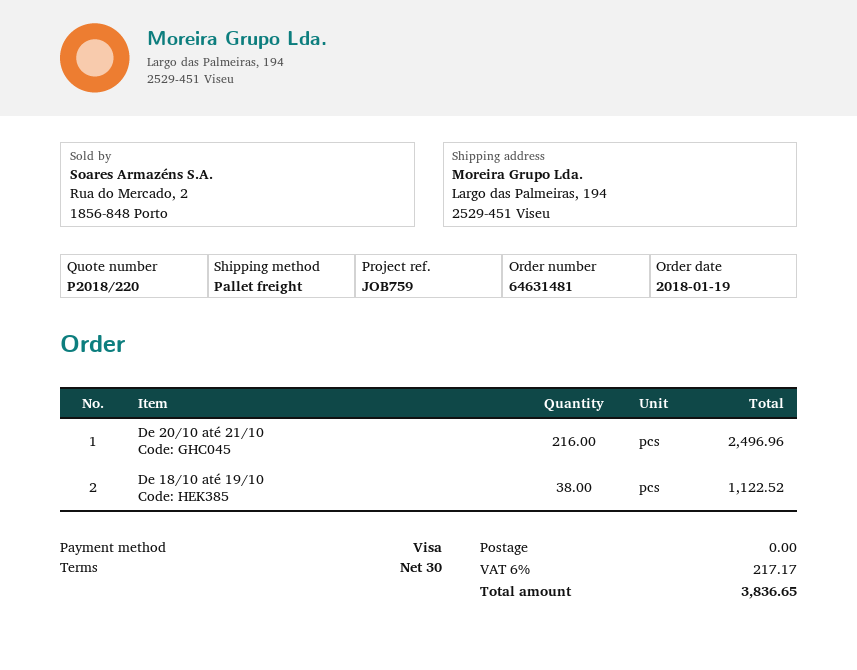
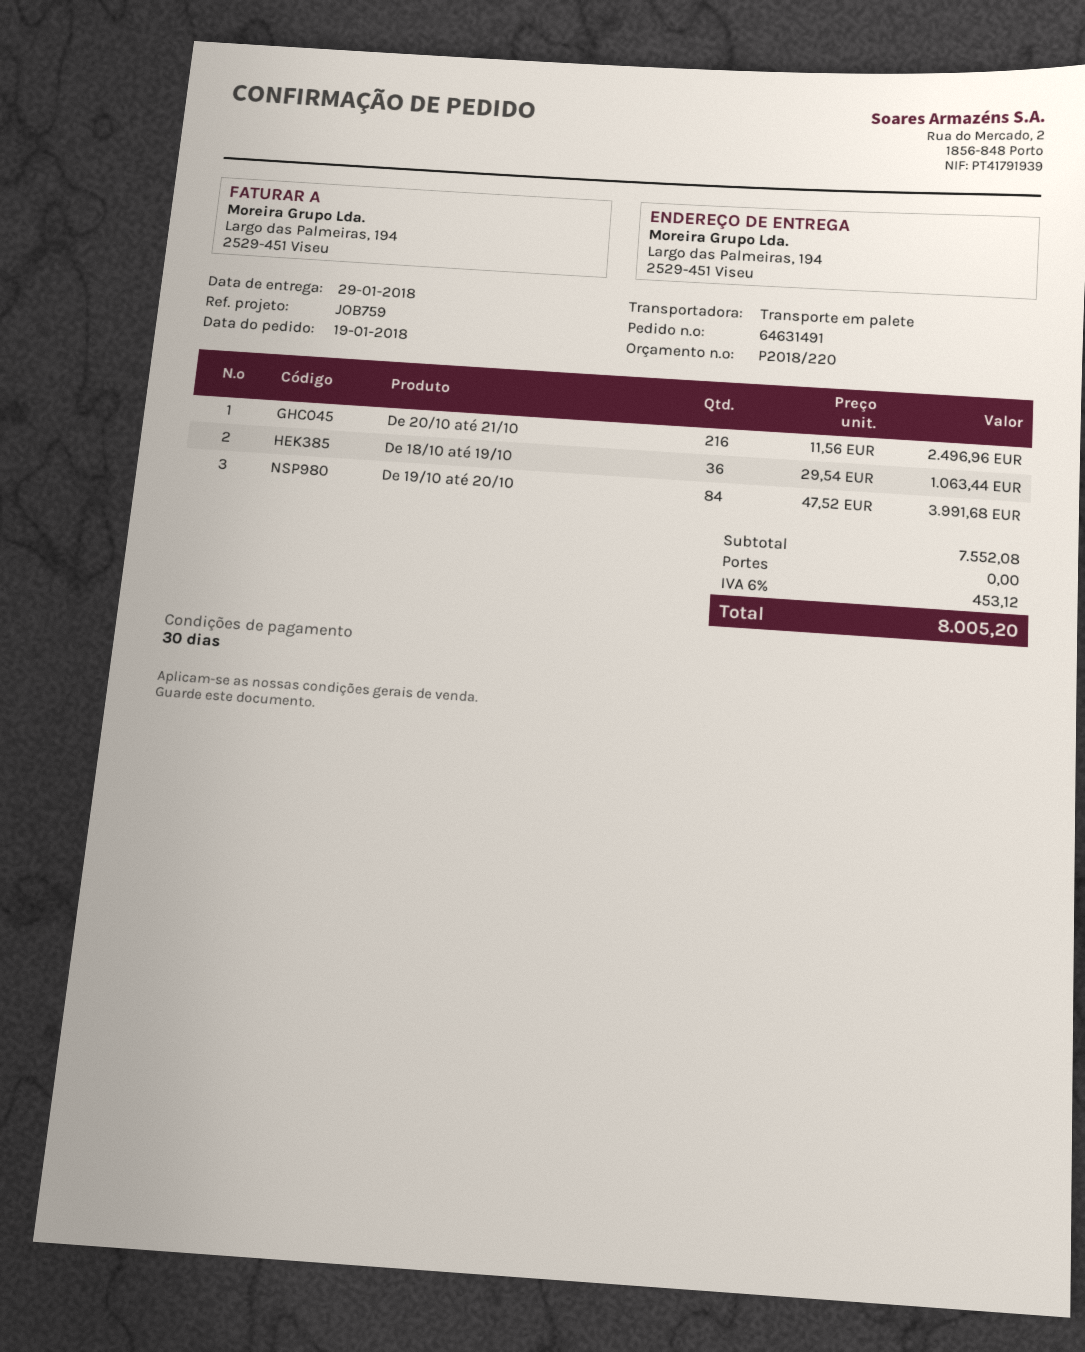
order number: 64631481 -> 64631491
De 18/10 até 19/10: 38 for 1122.52 -> 36 for 1063.44
De 19/10 até 20/10: none -> 84 for 3991.68
tax: 6% = 217.17 -> 6% = 453.12
total: 3836.65 -> 8005.20

